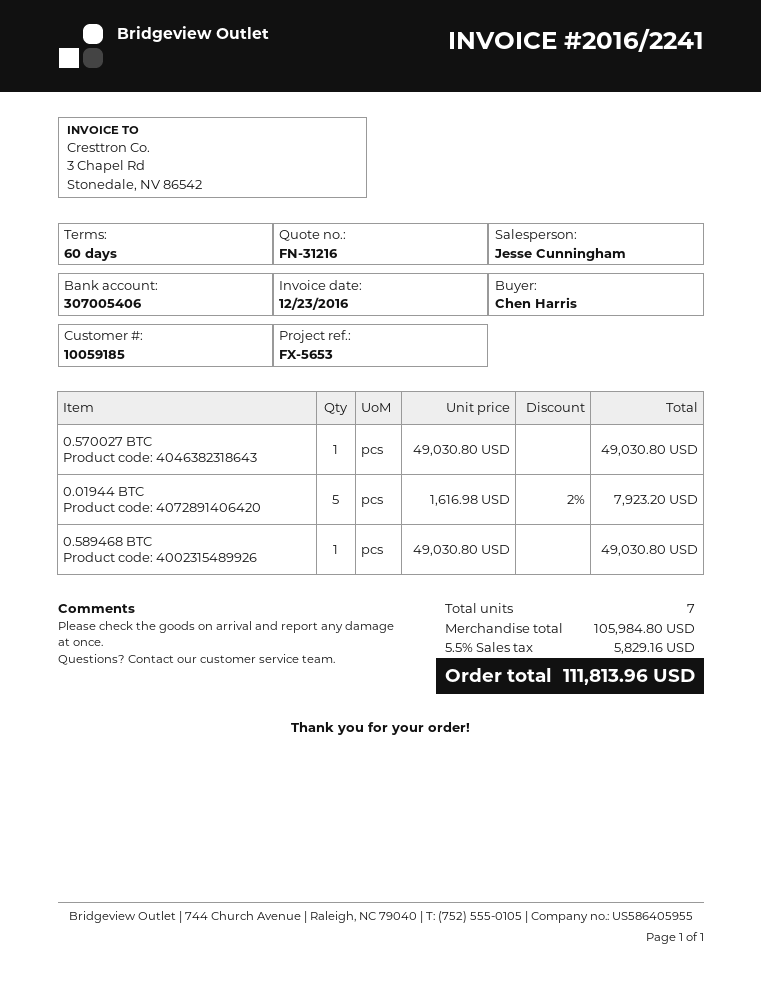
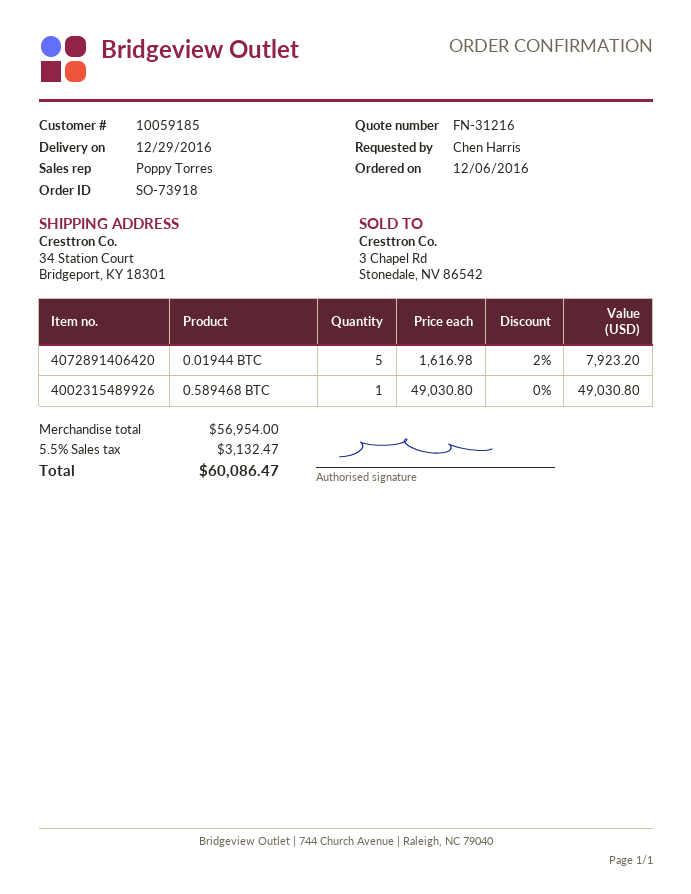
sales rep: Jesse Cunningham -> Poppy Torres
0.570027 BTC: 1 x 49030.80 = 49030.80 -> none
subtotal: 105984.80 -> 56954.00
tax: 5.5% = 5829.16 -> 5.5% = 3132.47
total: 111813.96 -> 60086.47

